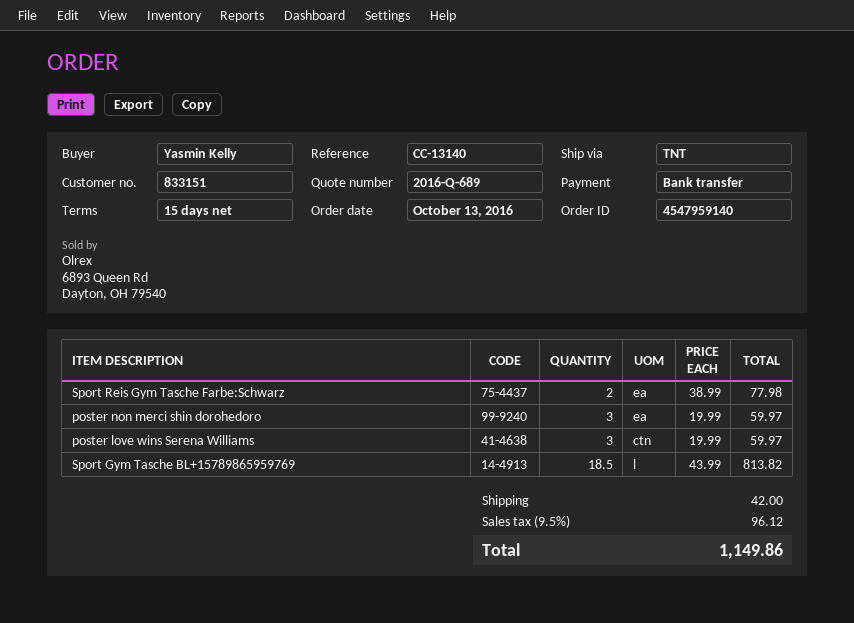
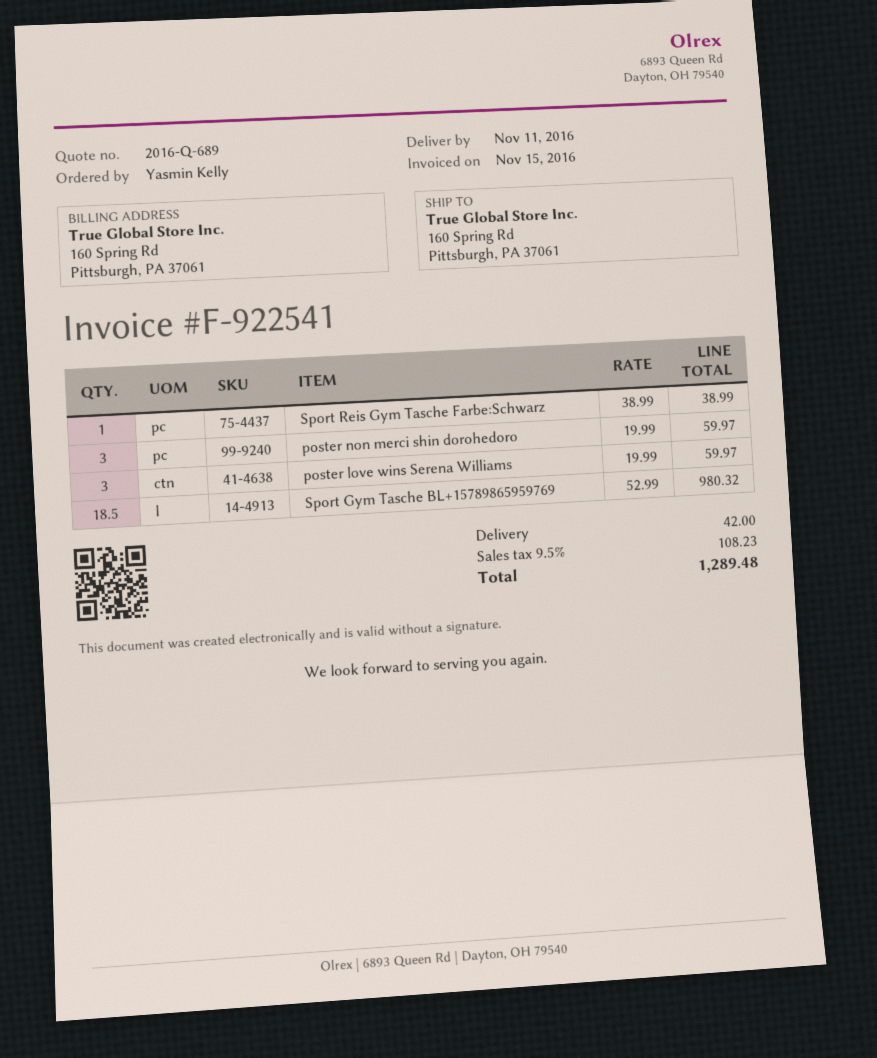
Sport Reis Gym Tasche Farbe:Schwarz: 2 x 38.99 = 77.98 -> 1 x 38.99 = 38.99
Sport Gym Tasche BL+15789865959769: 18.5 x 43.99 = 813.82 -> 18.5 x 52.99 = 980.32
tax: 9.5% = 96.12 -> 9.5% = 108.23
total: 1149.86 -> 1289.48

